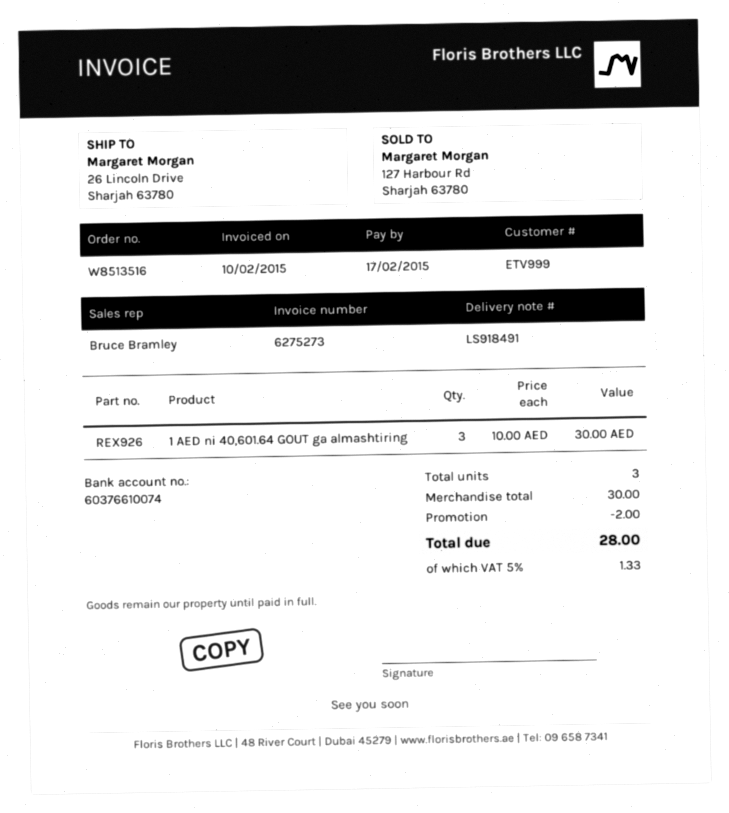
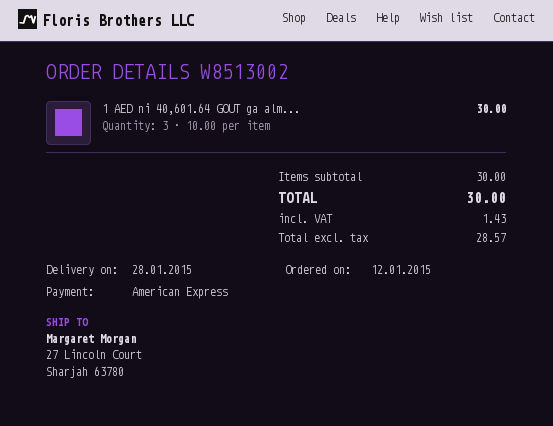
order number: W8513516 -> W8513002
ship to: 26 Lincoln Drive, Sharjah 63780 -> 27 Lincoln Court, Sharjah 63780
discount: 2.00 -> none
tax: 1.33 -> 1.43
total: 28.00 -> 30.00

